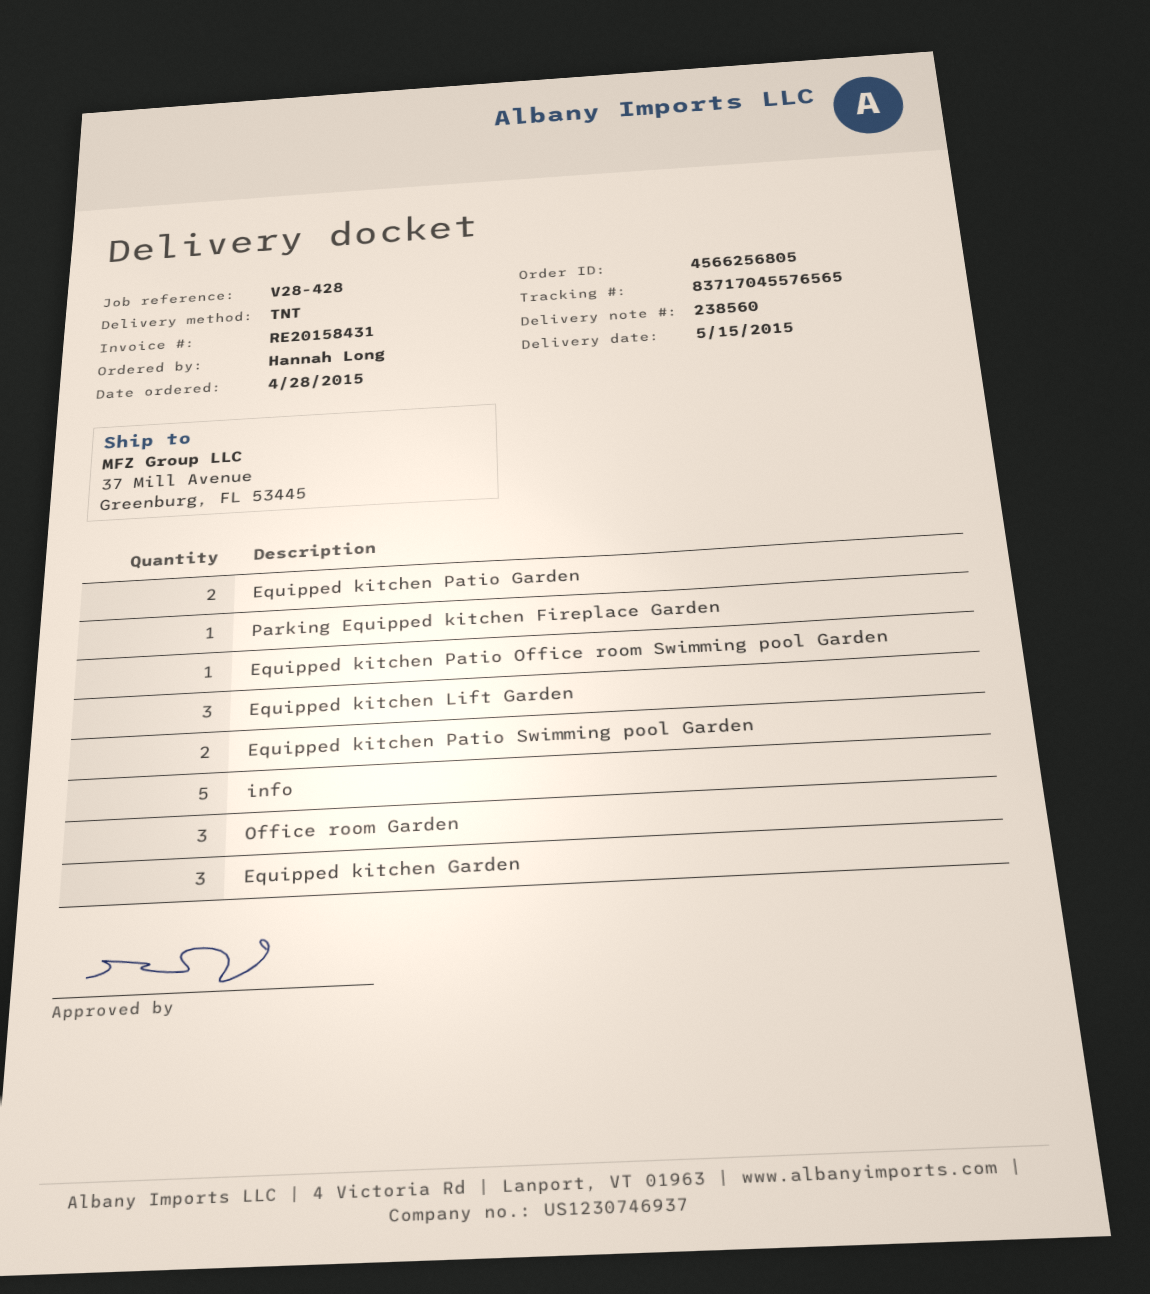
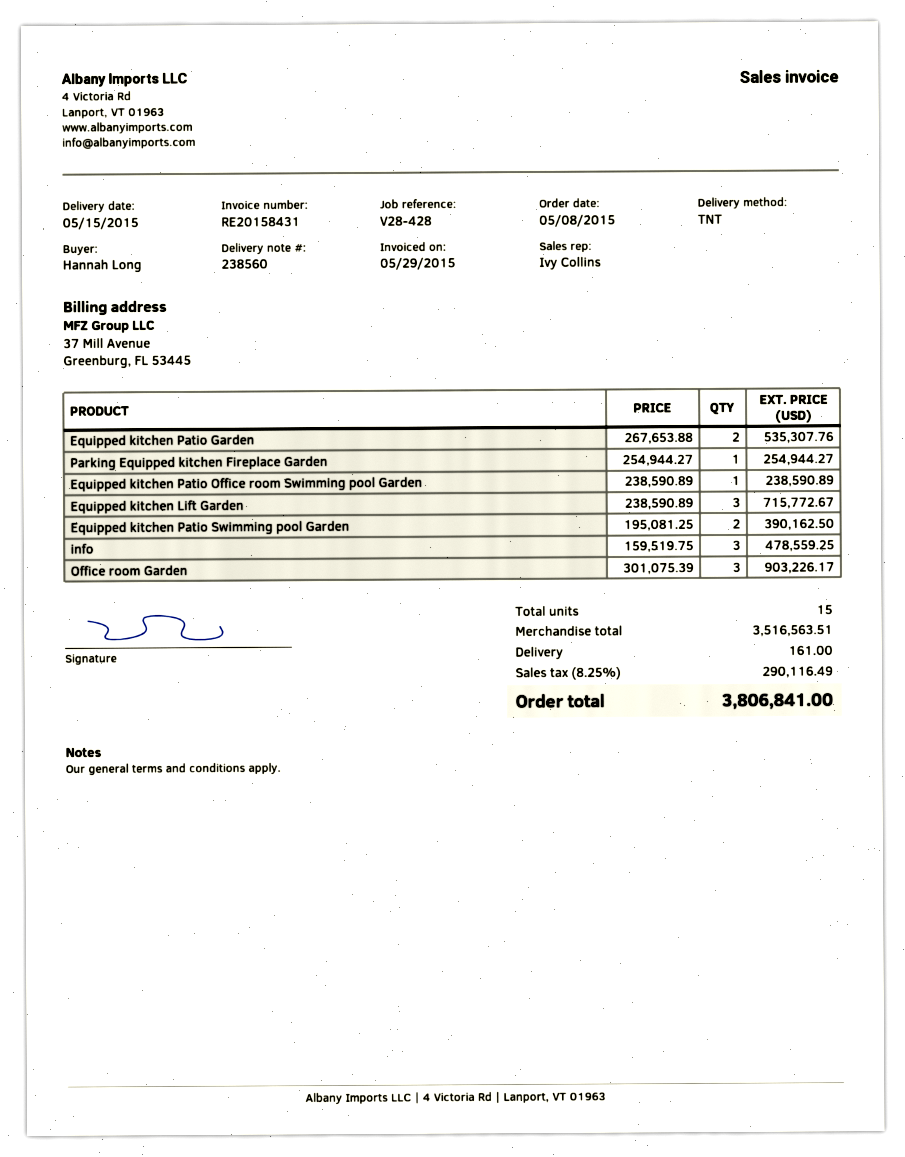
order date: 2015-04-28 -> 2015-05-08
info: 5 -> 3
Equipped kitchen Garden: 3 -> none

